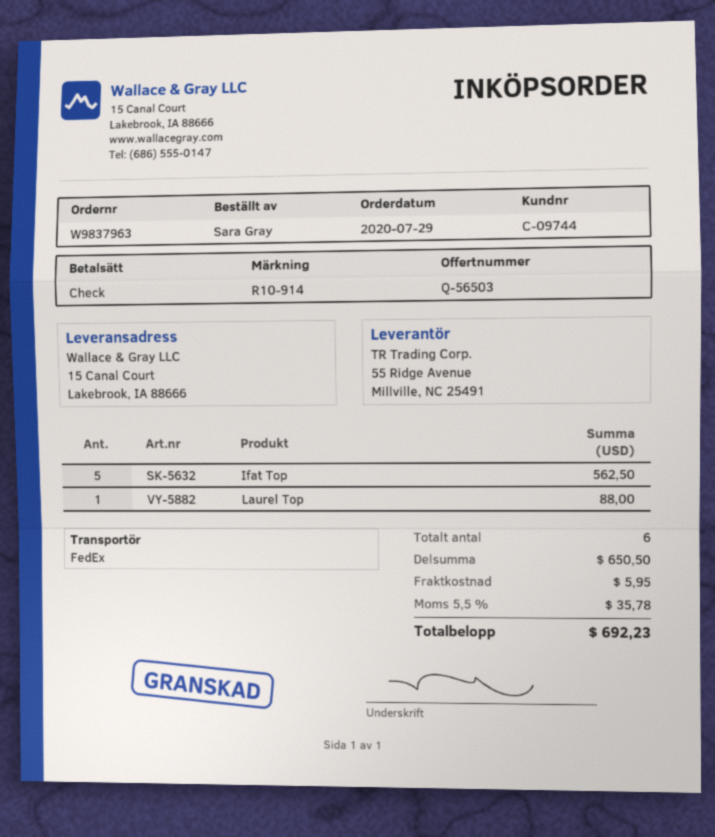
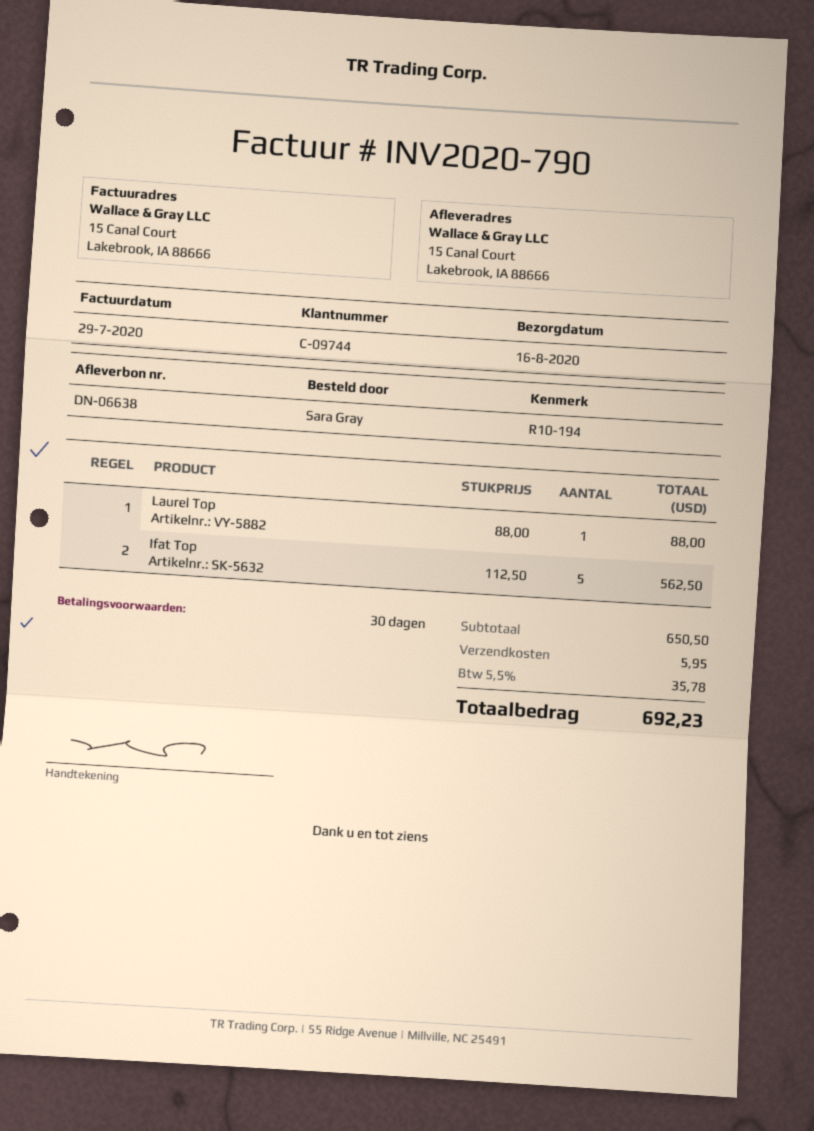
reference: R10-914 -> R10-194

